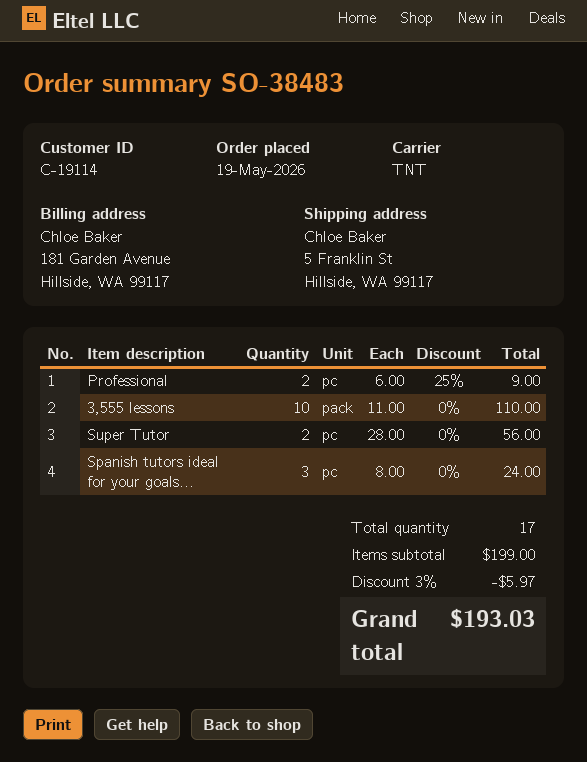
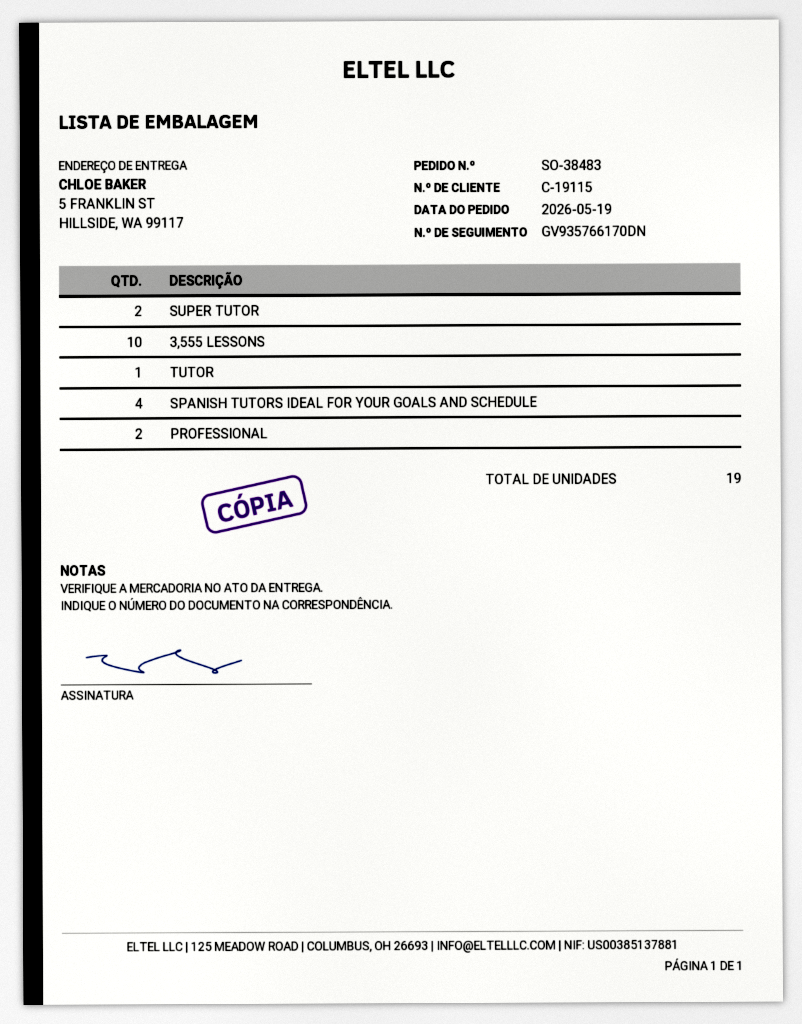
customer number: C-19114 -> C-19115
Spanish tutors ideal for your goals...: 3 -> 4
TUTOR: none -> 1
total quantity: 17 -> 19

